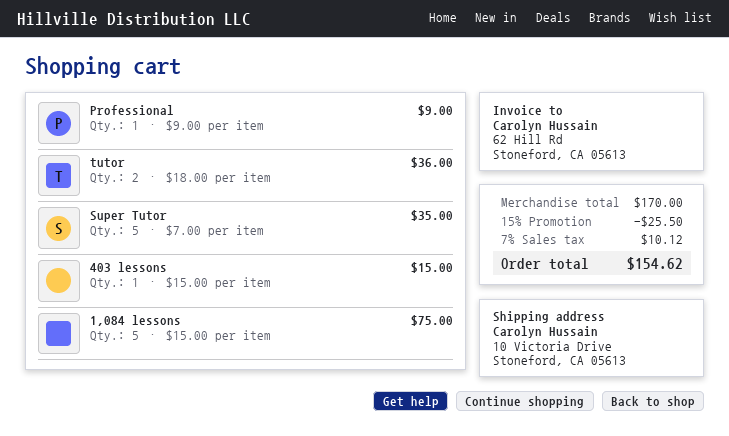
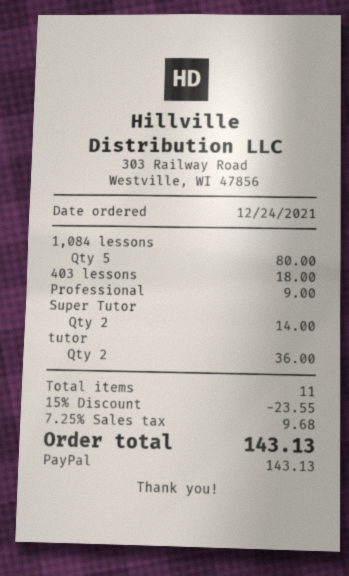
Super Tutor: 5 for 35.00 -> 2 for 14.00
403 lessons: 1 for 15.00 -> 1 for 18.00
1,084 lessons: 5 for 75.00 -> 5 for 80.00
discount: 15% = 25.50 -> 15% = 23.55
tax: 7% = 10.12 -> 7.25% = 9.68
total: 154.62 -> 143.13

